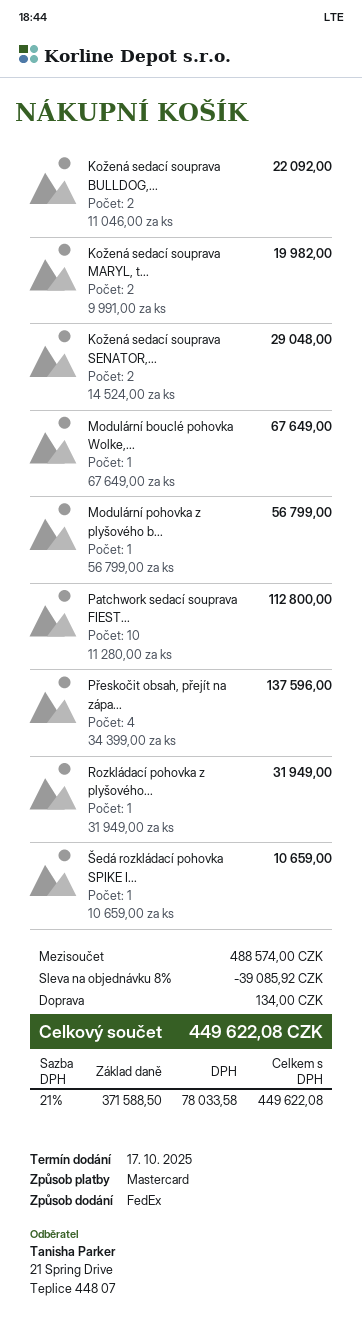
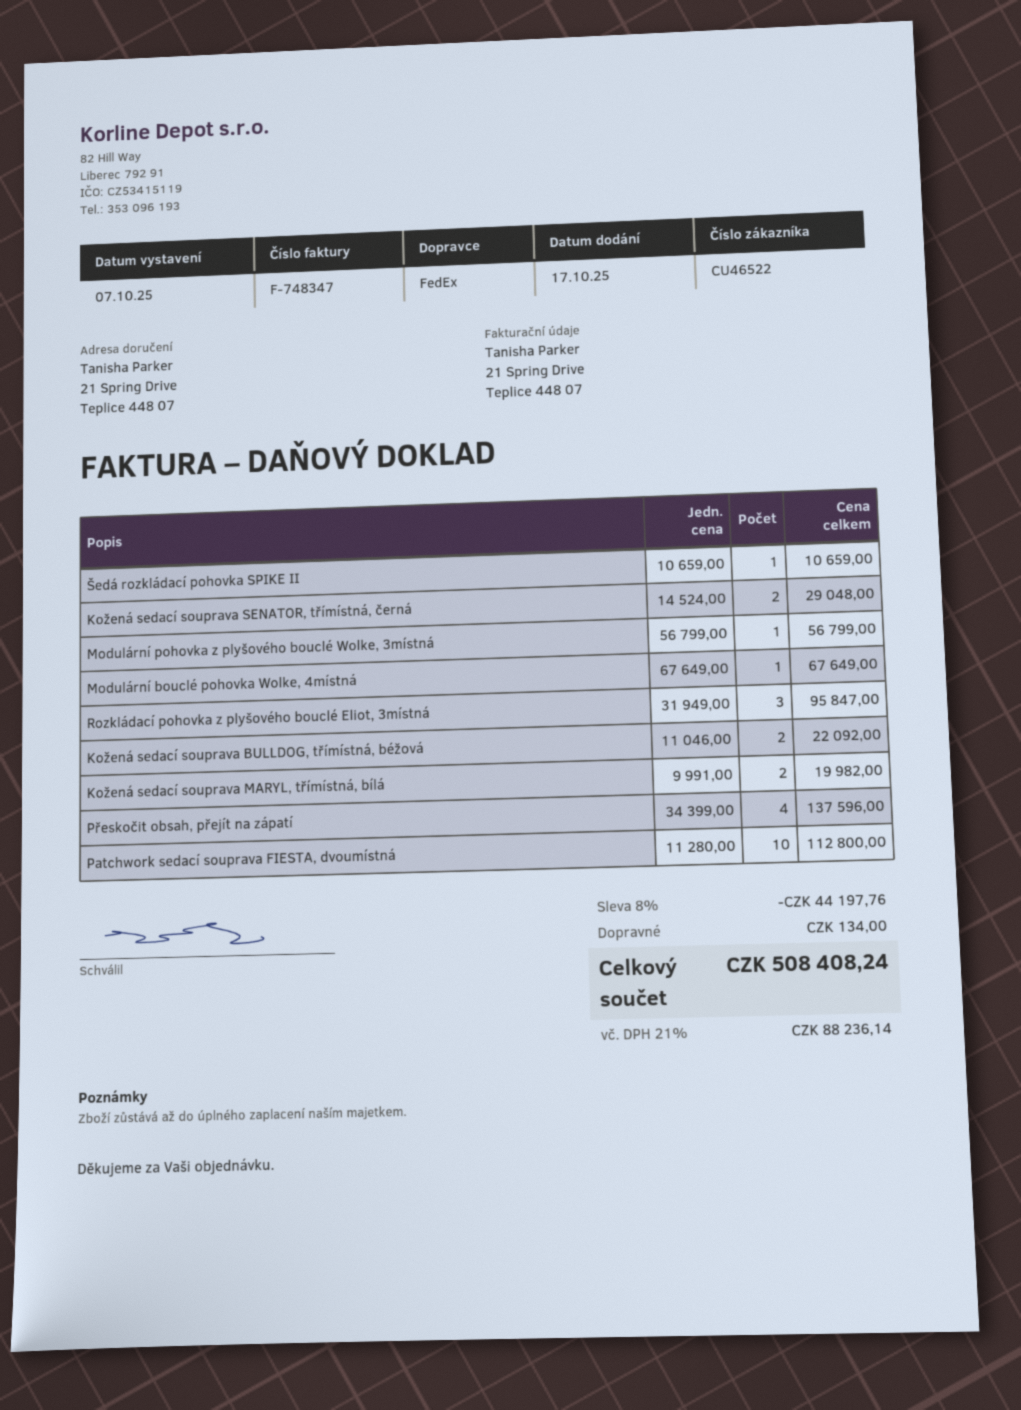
Rozkládací pohovka z plyšového...: 1 x 31949.00 = 31949.00 -> 3 x 31949.00 = 95847.00
discount: 8% = 39085.92 -> 8% = 44197.76
tax: 21% = 78033.58 -> 21% = 88236.14
total: 449622.08 -> 508408.24

